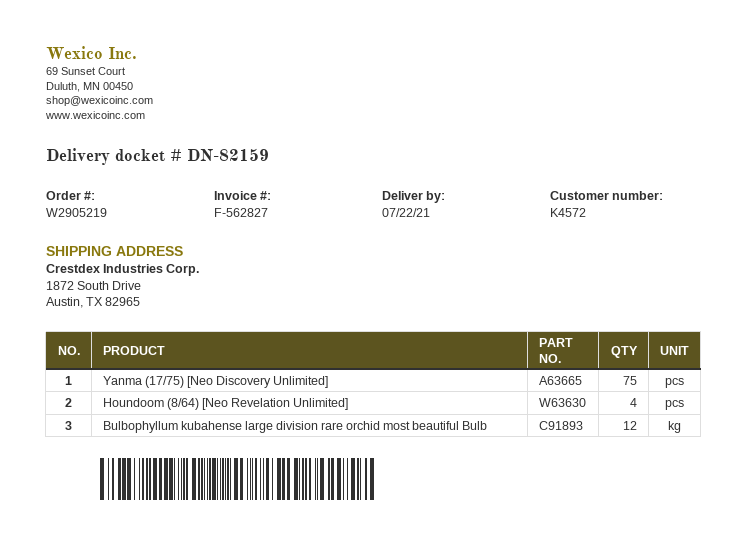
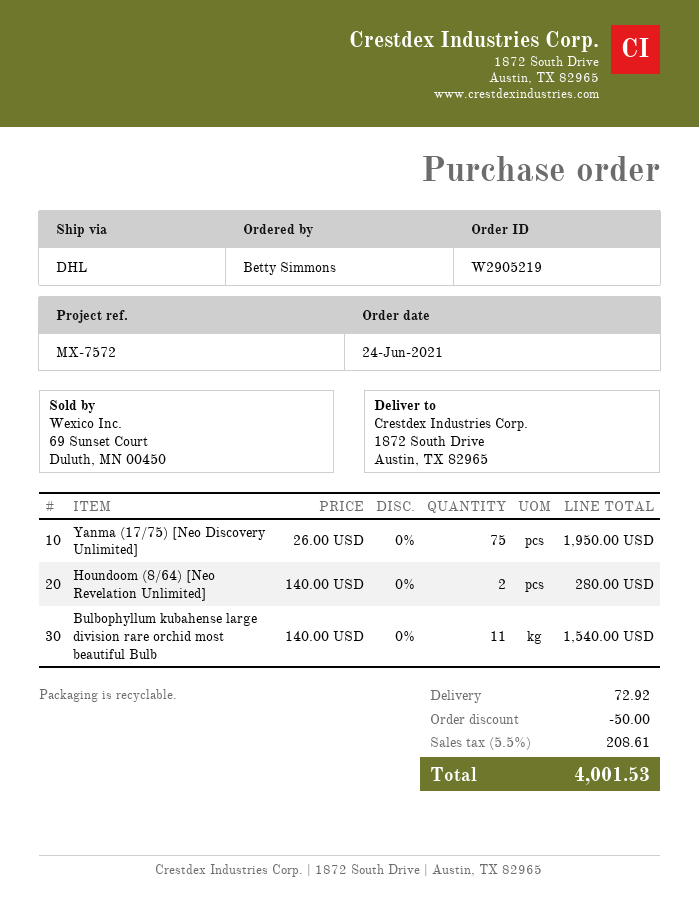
Houndoom (8/64) [Neo Revelation Unlimited]: 4 -> 2
Bulbophyllum kubahense large division rare orchid most beautiful Bulb: 12 -> 11

